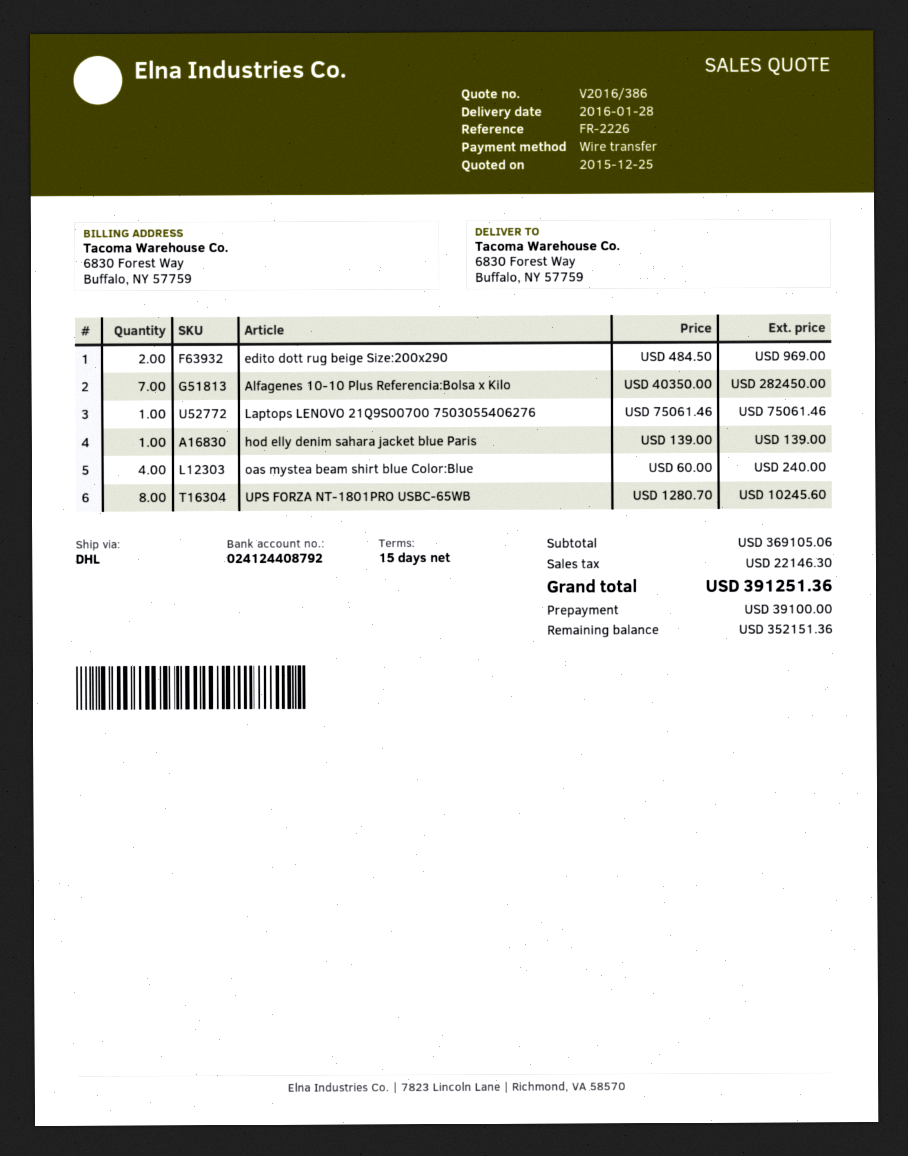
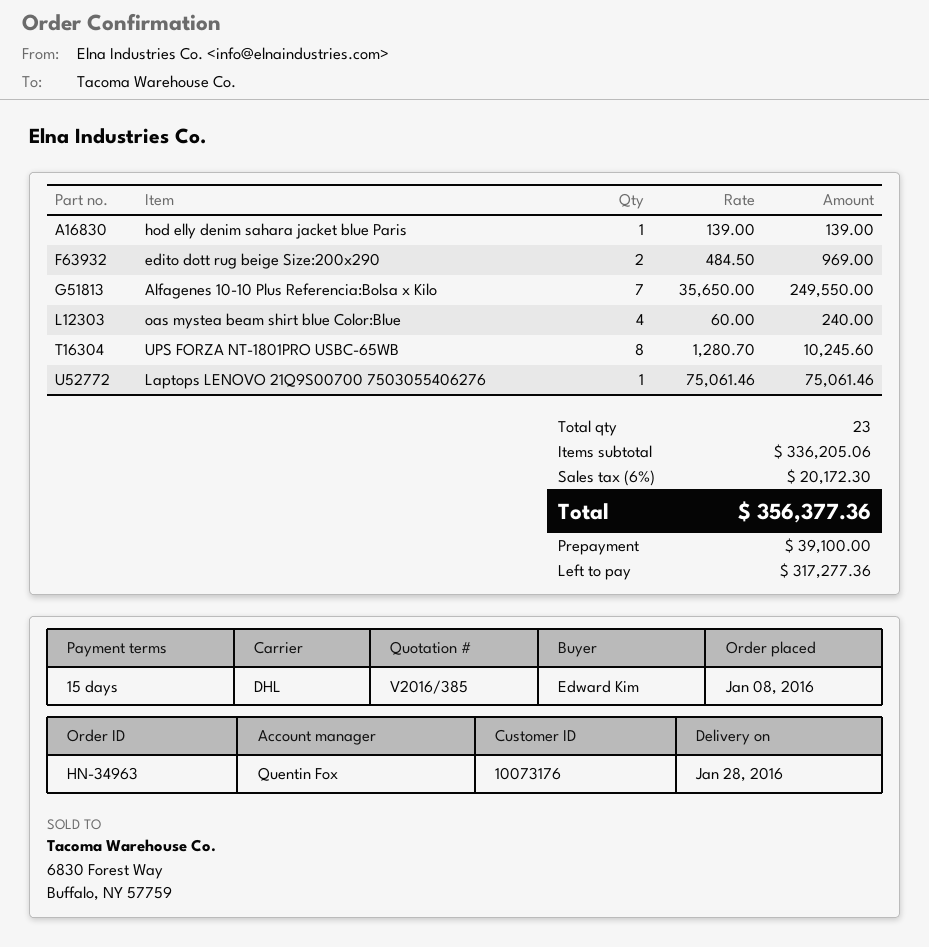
quote number: V2016/386 -> V2016/385
Alfagenes 10-10 Plus Referencia:Bolsa x Kilo: 7 x 40350.00 = 282450.00 -> 7 x 35650.00 = 249550.00
subtotal: 369105.06 -> 336205.06
tax: 22146.30 -> 20172.30
total: 391251.36 -> 356377.36
balance: 352151.36 -> 317277.36

